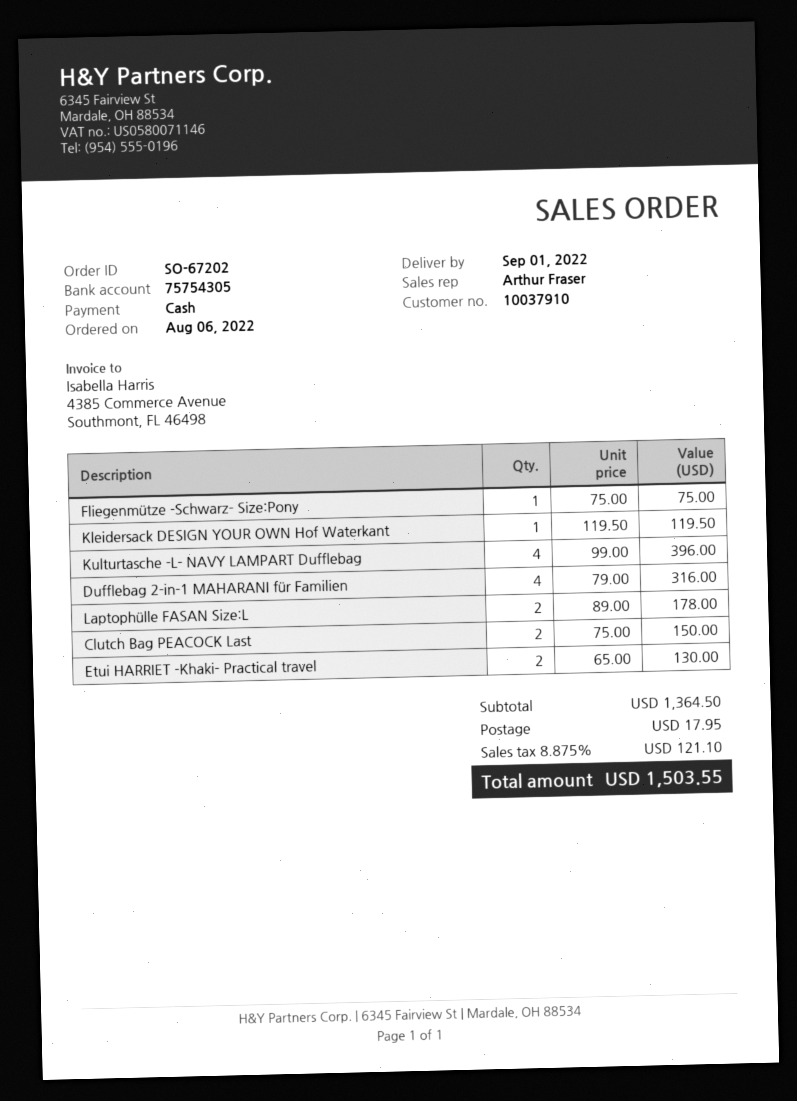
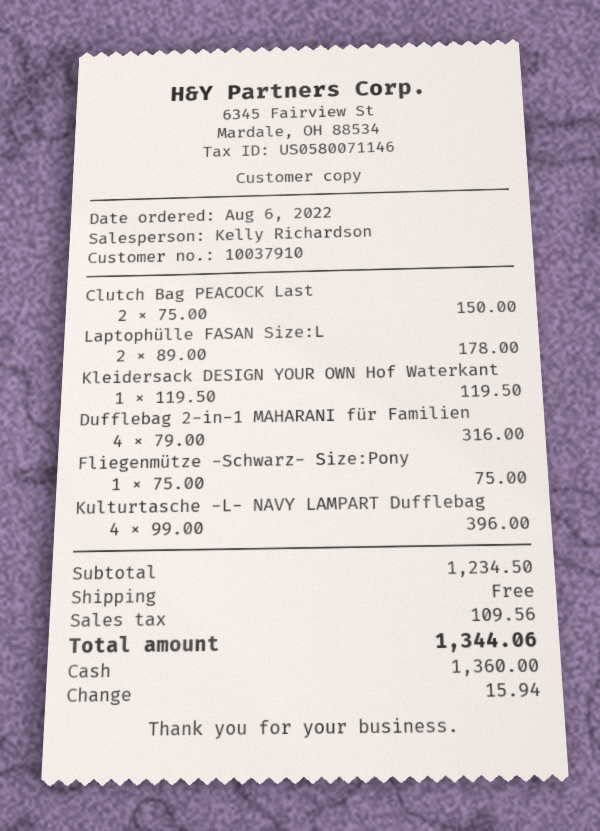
sales rep: Arthur Fraser -> Kelly Richardson
Etui HARRIET -Khaki- Practical travel: 2 x 65.00 = 130.00 -> none
subtotal: 1364.50 -> 1234.50
shipping: 17.95 -> 0.00
tax: 121.10 -> 109.56
total: 1503.55 -> 1344.06

